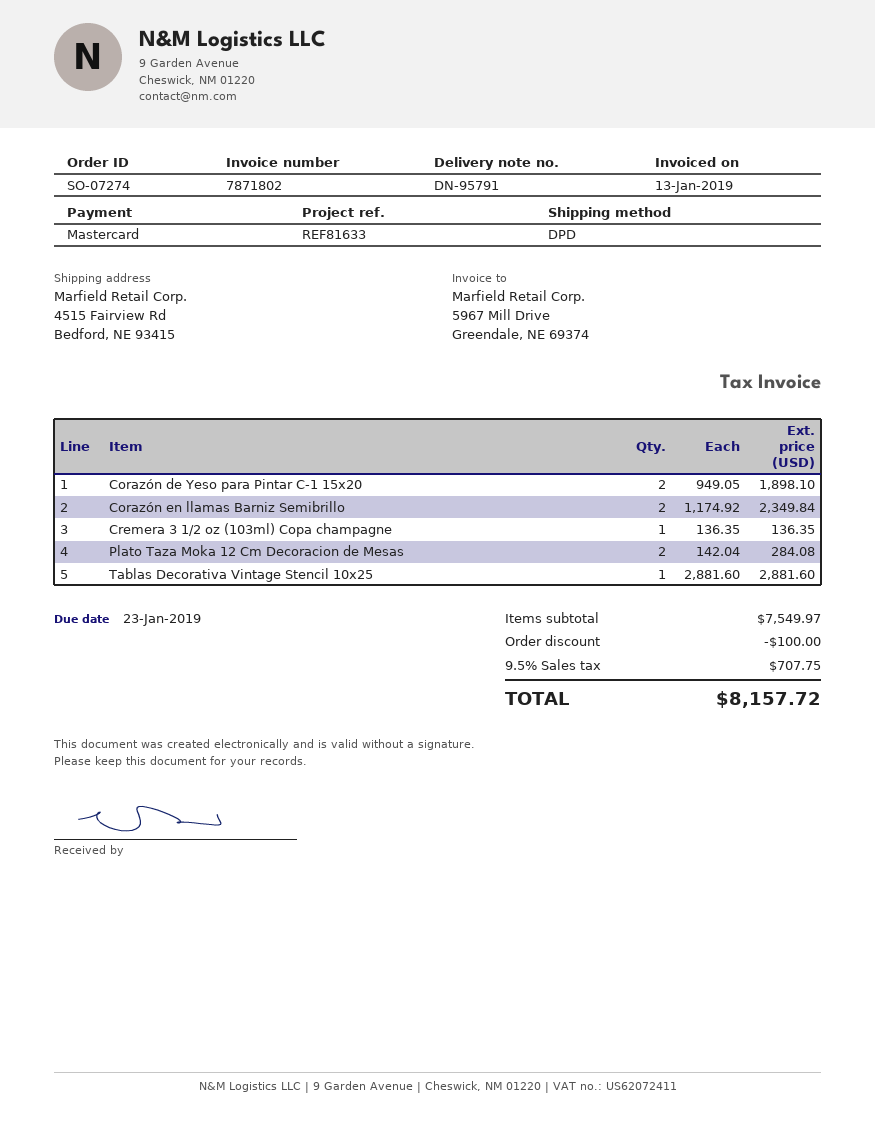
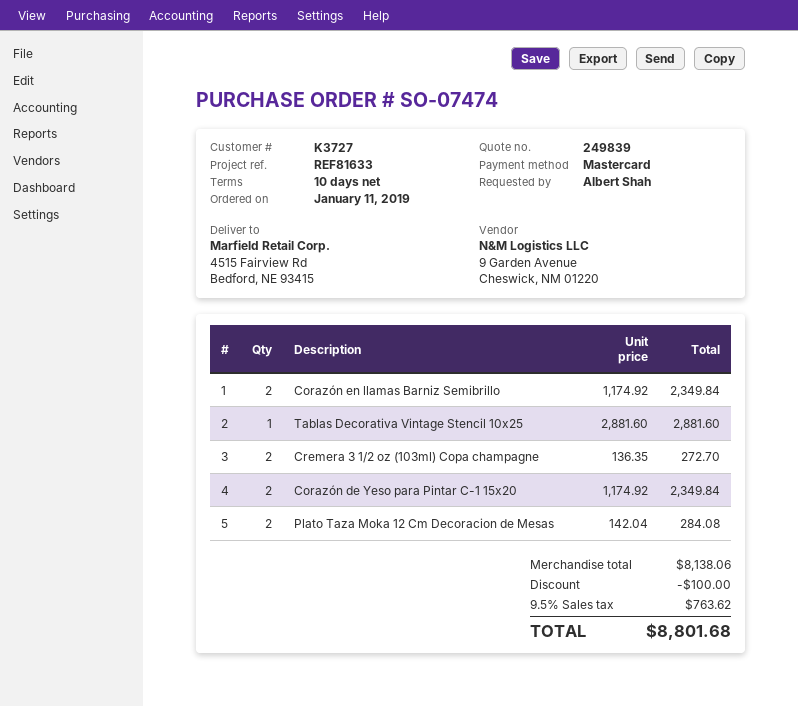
order number: SO-07274 -> SO-07474
Corazón de Yeso para Pintar C-1 15x20: 2 x 949.05 = 1898.10 -> 2 x 1174.92 = 2349.84
Cremera 3 1/2 oz (103ml) Copa champagne: 1 x 136.35 = 136.35 -> 2 x 136.35 = 272.70
subtotal: 7549.97 -> 8138.06
tax: 9.5% = 707.75 -> 9.5% = 763.62
total: 8157.72 -> 8801.68

